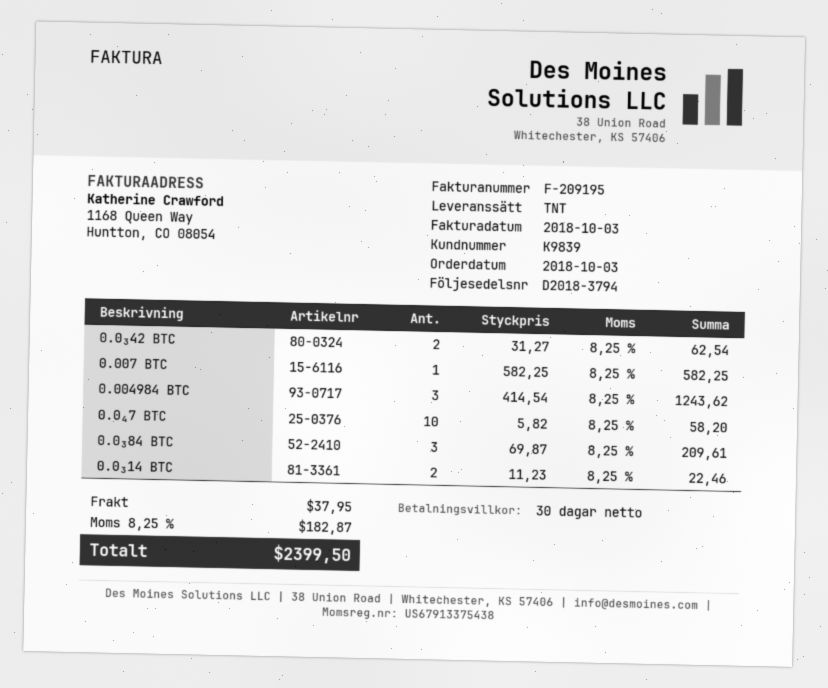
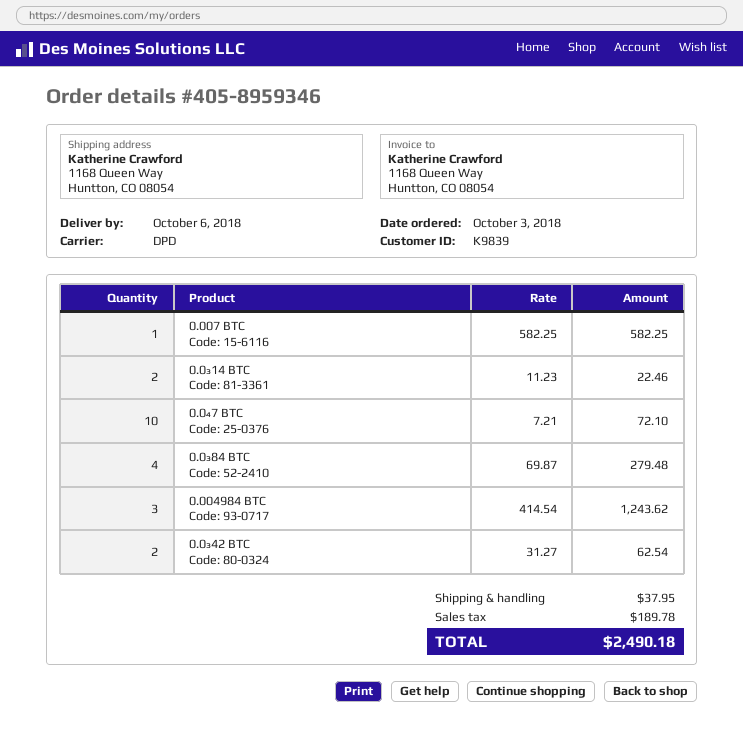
shipping method: TNT -> DPD
0.0₄7 BTC: 10 x 5.82 = 58.20 -> 10 x 7.21 = 72.10
0.0₃84 BTC: 3 x 69.87 = 209.61 -> 4 x 69.87 = 279.48
tax: 182.87 -> 189.78
total: 2399.50 -> 2490.18

